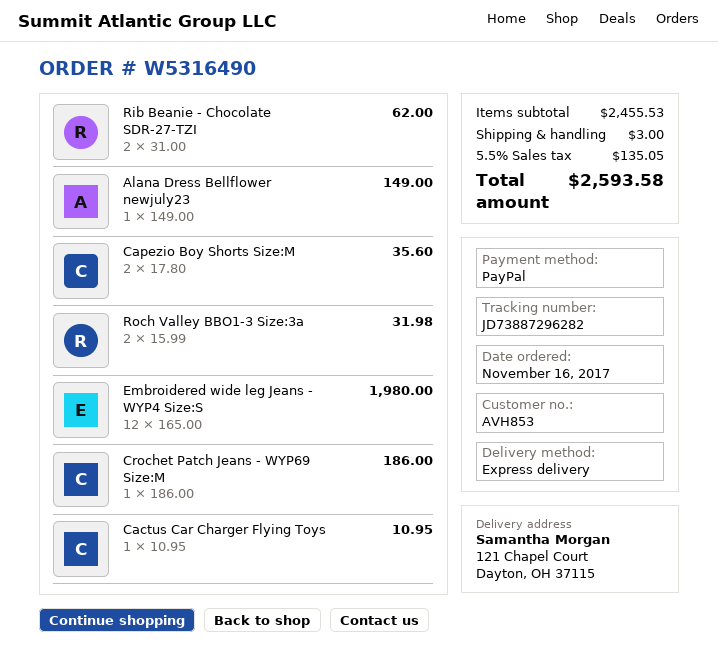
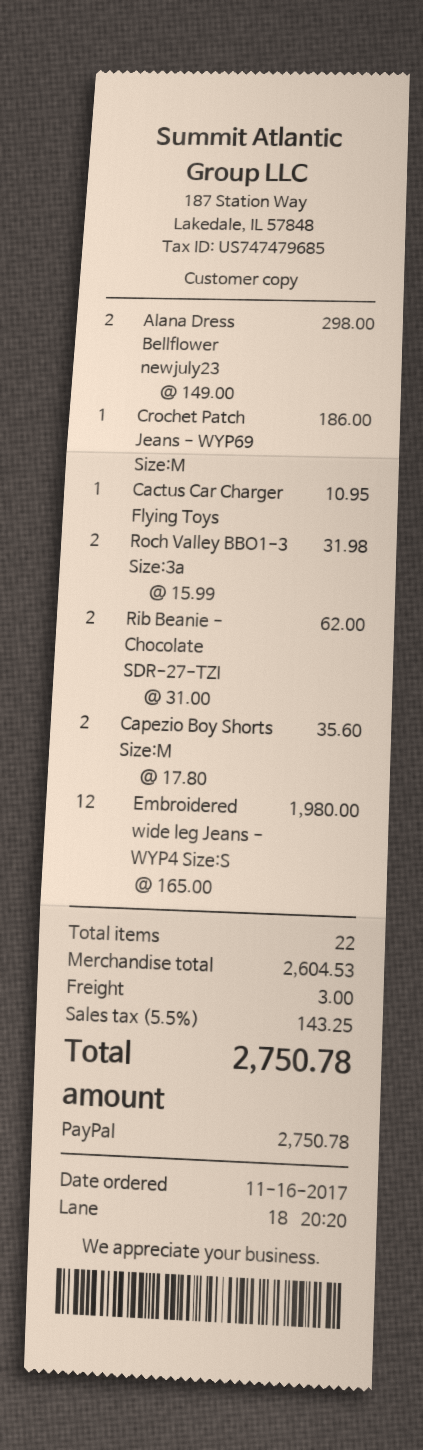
Alana Dress Bellflower newjuly23: 1 x 149.00 = 149.00 -> 2 x 149.00 = 298.00
subtotal: 2455.53 -> 2604.53
tax: 5.5% = 135.05 -> 5.5% = 143.25
total: 2593.58 -> 2750.78

